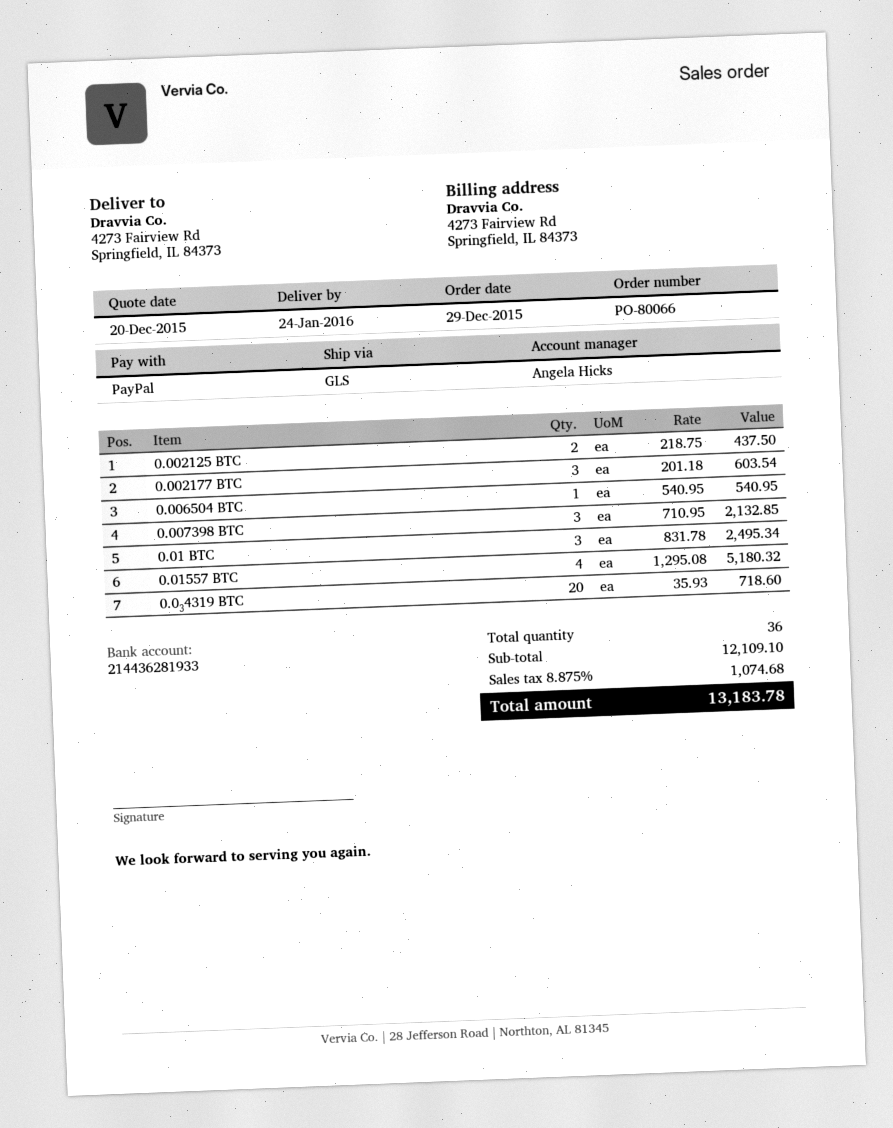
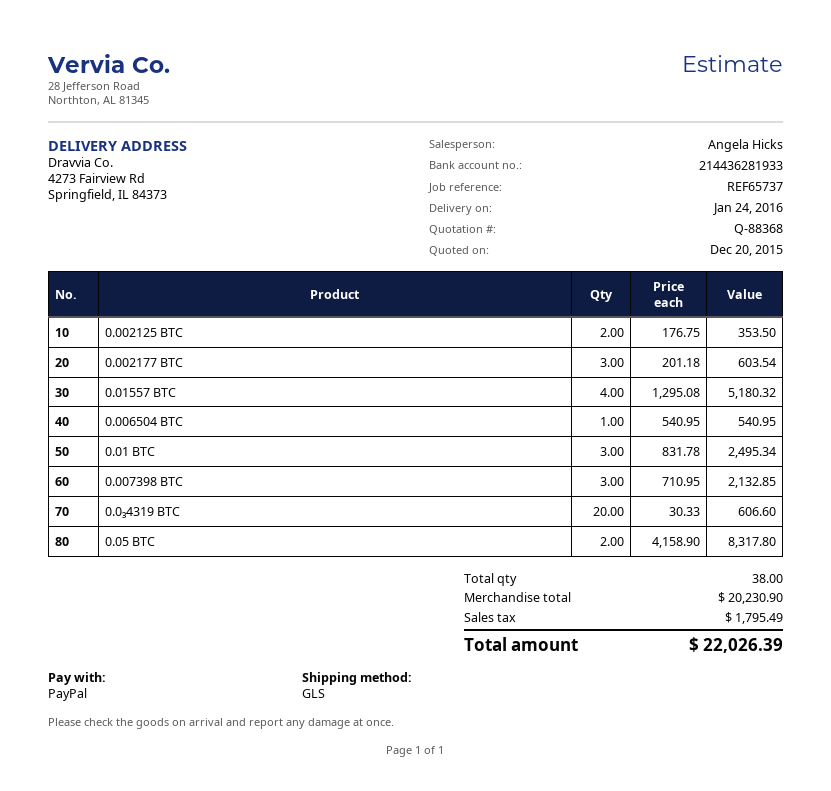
0.002125 BTC: 2 x 218.75 = 437.50 -> 2 x 176.75 = 353.50
0.0₃4319 BTC: 20 x 35.93 = 718.60 -> 20 x 30.33 = 606.60
0.05 BTC: none -> 2 x 4158.90 = 8317.80
total quantity: 36 -> 38
subtotal: 12109.10 -> 20230.90
tax: 1074.68 -> 1795.49
total: 13183.78 -> 22026.39

